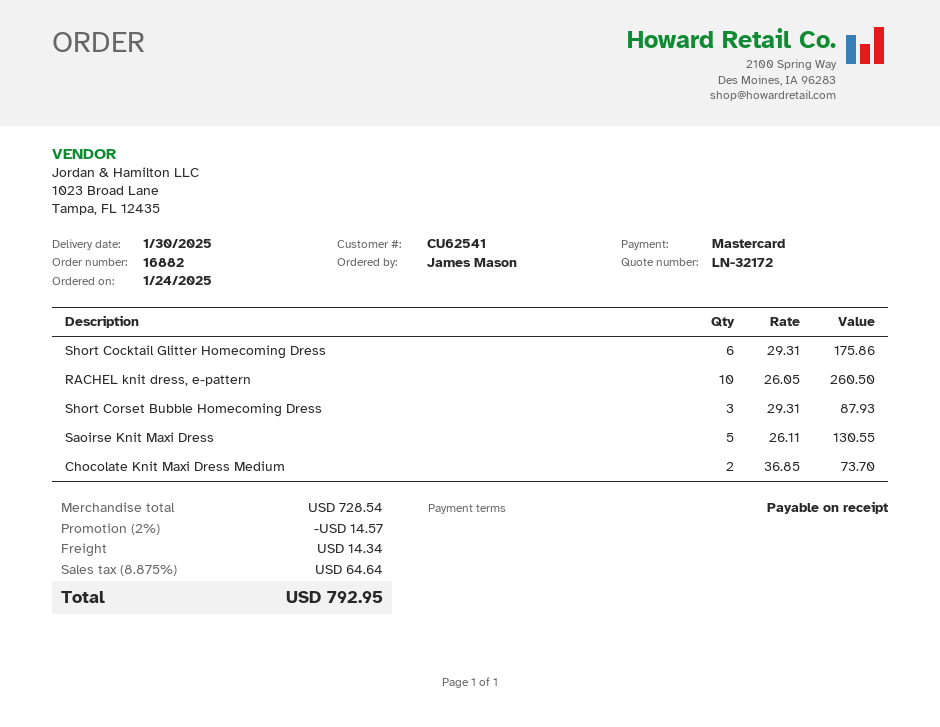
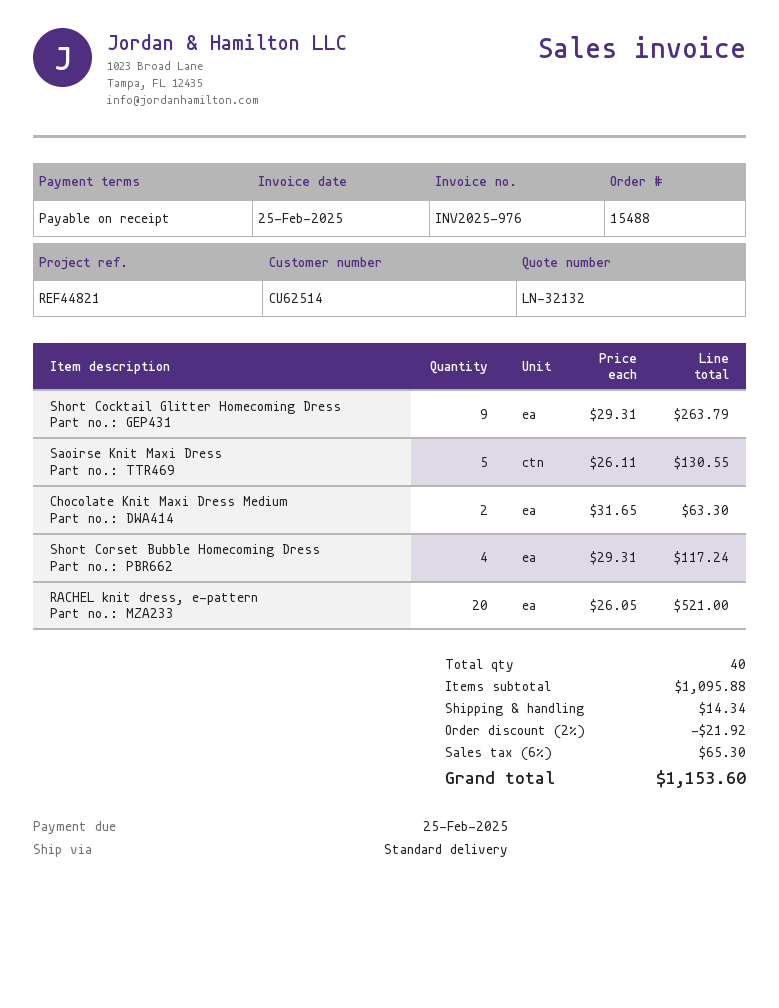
quote number: LN-32172 -> LN-32132
order number: 16882 -> 15488
customer number: CU62541 -> CU62514
Short Cocktail Glitter Homecoming Dress: 6 x 29.31 = 175.86 -> 9 x 29.31 = 263.79
RACHEL knit dress, e-pattern: 10 x 26.05 = 260.50 -> 20 x 26.05 = 521.00
Short Corset Bubble Homecoming Dress: 3 x 29.31 = 87.93 -> 4 x 29.31 = 117.24
Chocolate Knit Maxi Dress Medium: 2 x 36.85 = 73.70 -> 2 x 31.65 = 63.30
subtotal: 728.54 -> 1095.88
discount: 2% = 14.57 -> 2% = 21.92
tax: 8.875% = 64.64 -> 6% = 65.30
total: 792.95 -> 1153.60

